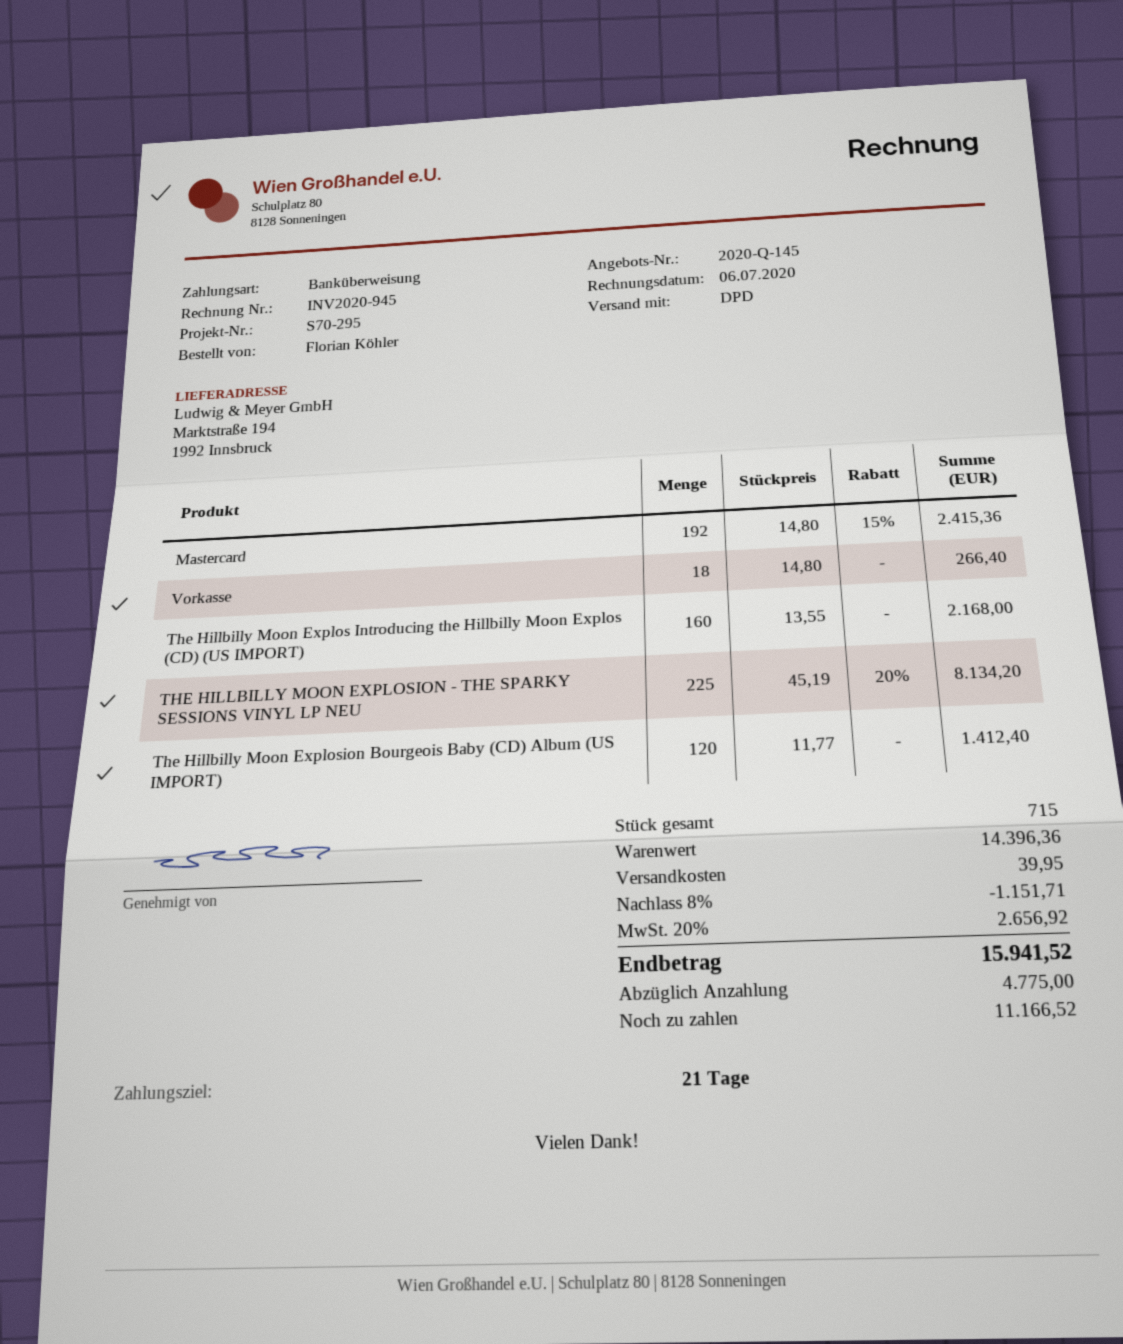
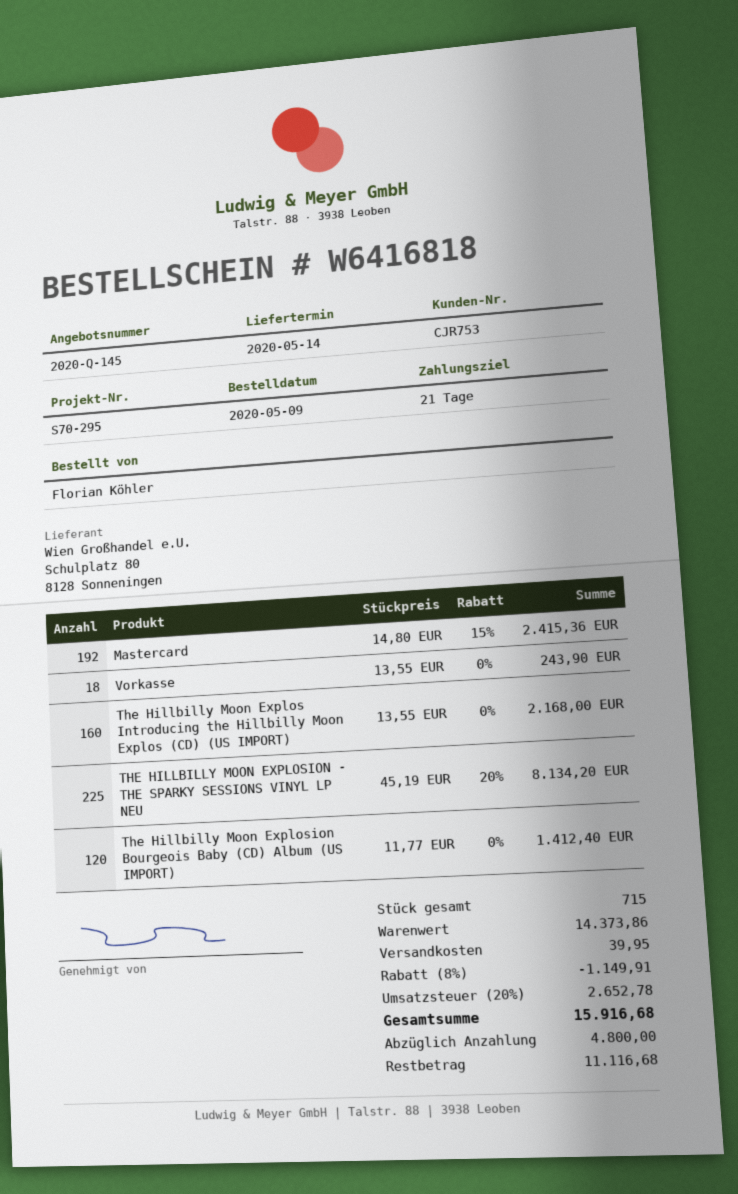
Vorkasse: 18 x 14.80 = 266.40 -> 18 x 13.55 = 243.90
subtotal: 14396.36 -> 14373.86
discount: 8% = 1151.71 -> 8% = 1149.91
tax: 20% = 2656.92 -> 20% = 2652.78
total: 15941.52 -> 15916.68
deposit: 4775.00 -> 4800.00
balance: 11166.52 -> 11116.68

